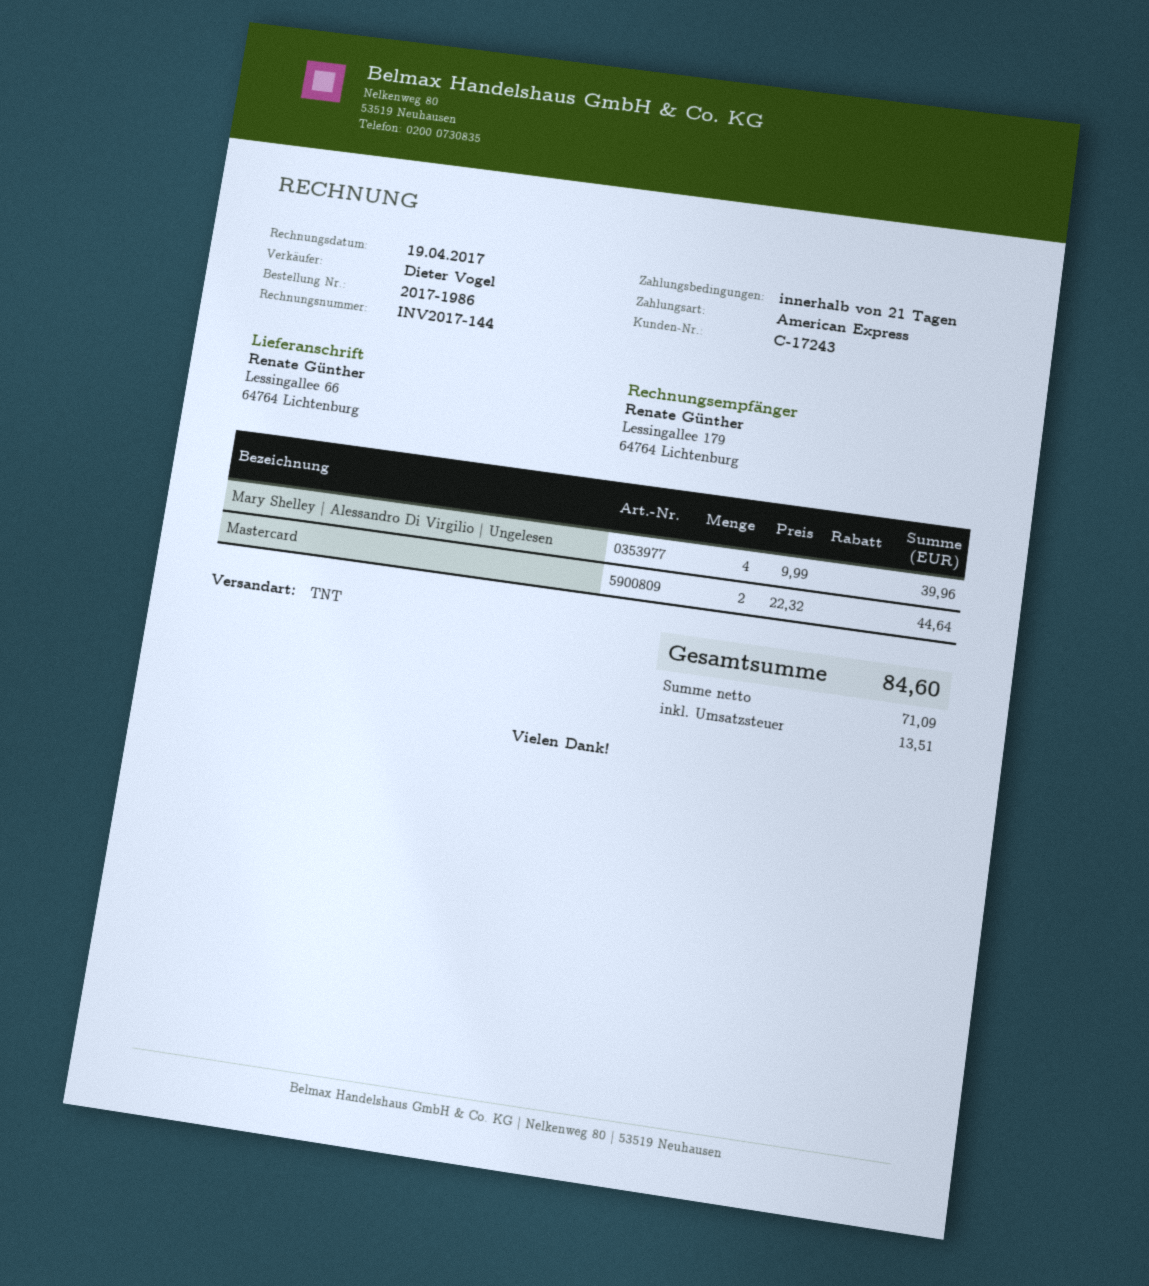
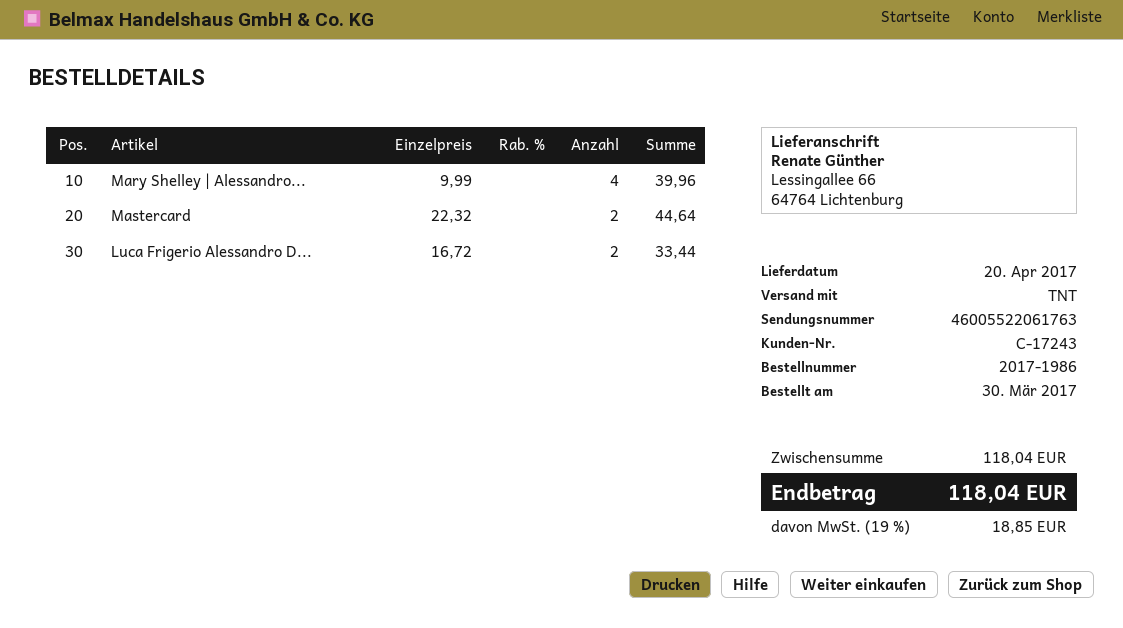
Luca Frigerio Alessandro D...: none -> 2 x 16.72 = 33.44
tax: 13.51 -> 18.85
total: 84.60 -> 118.04

